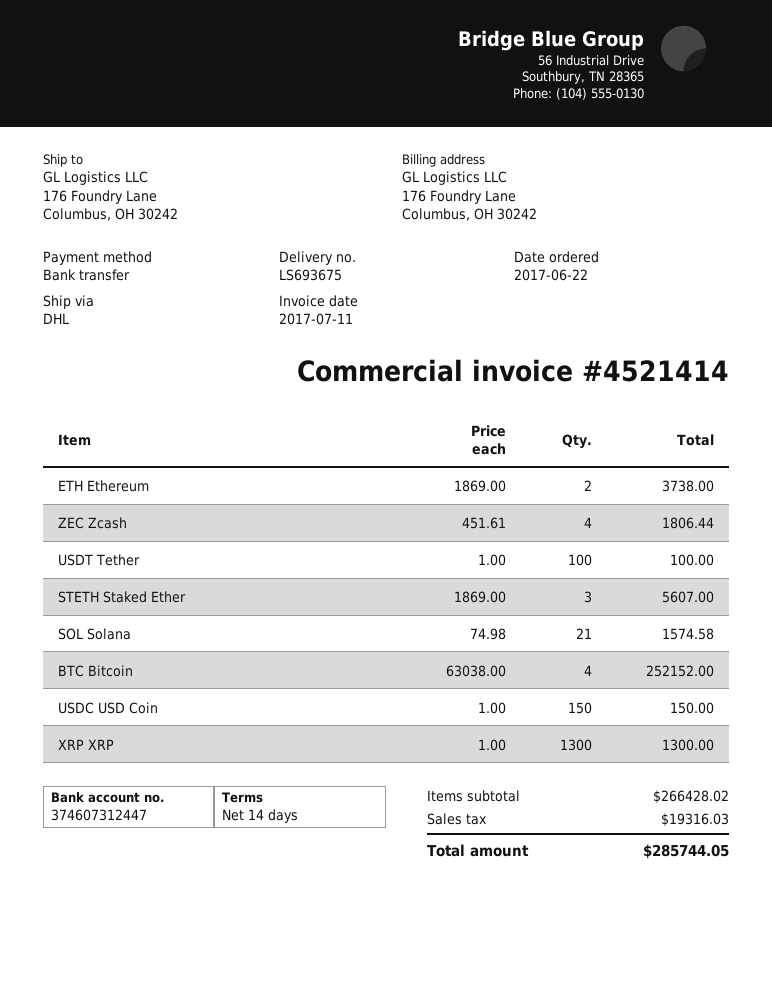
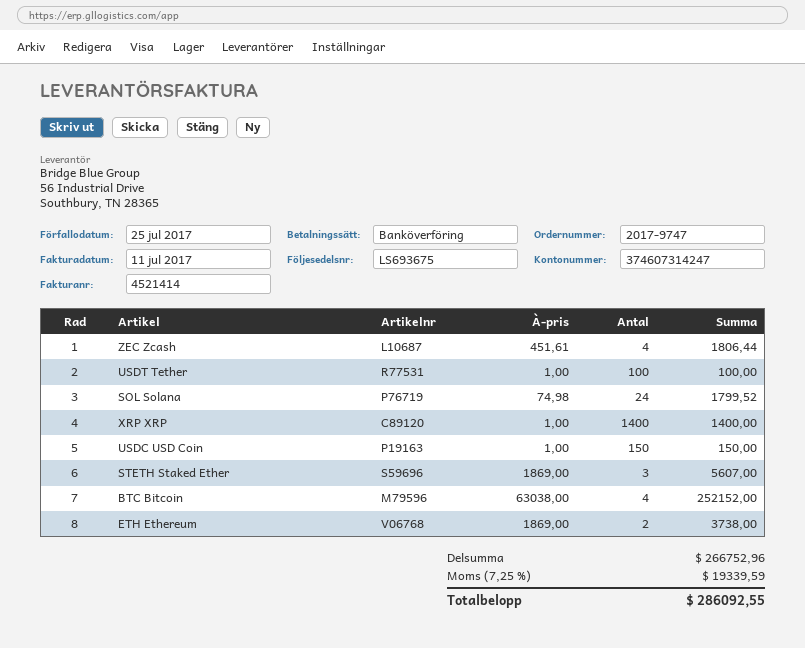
bank account: 374607312447 -> 374607314247
SOL Solana: 21 x 74.98 = 1574.58 -> 24 x 74.98 = 1799.52
XRP XRP: 1300 x 1.00 = 1300.00 -> 1400 x 1.00 = 1400.00
subtotal: 266428.02 -> 266752.96
tax: 19316.03 -> 19339.59
total: 285744.05 -> 286092.55

